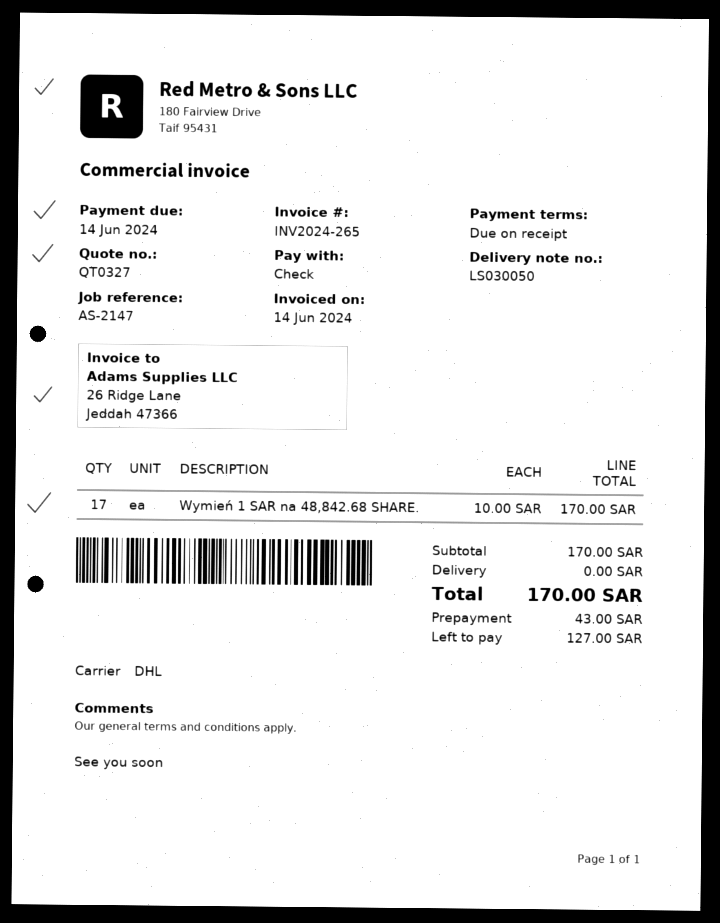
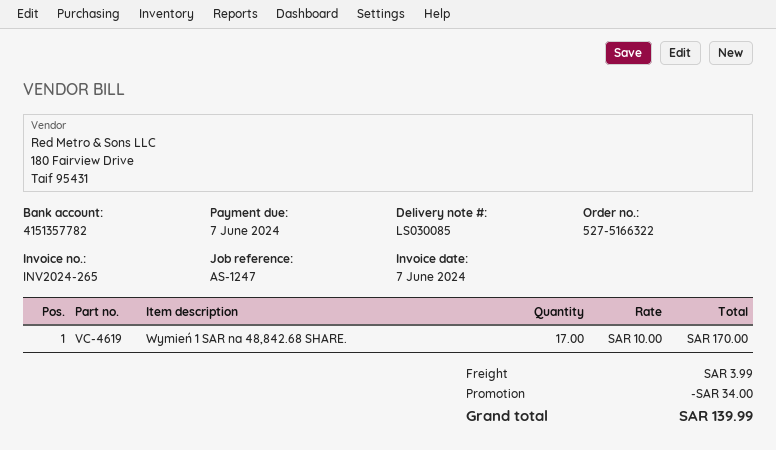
delivery note number: LS030050 -> LS030085
invoice date: 2024-06-14 -> 2024-06-07
due date: 2024-06-14 -> 2024-06-07
reference: AS-2147 -> AS-1247
discount: none -> 34.00
shipping: 0.00 -> 3.99
total: 170.00 -> 139.99

